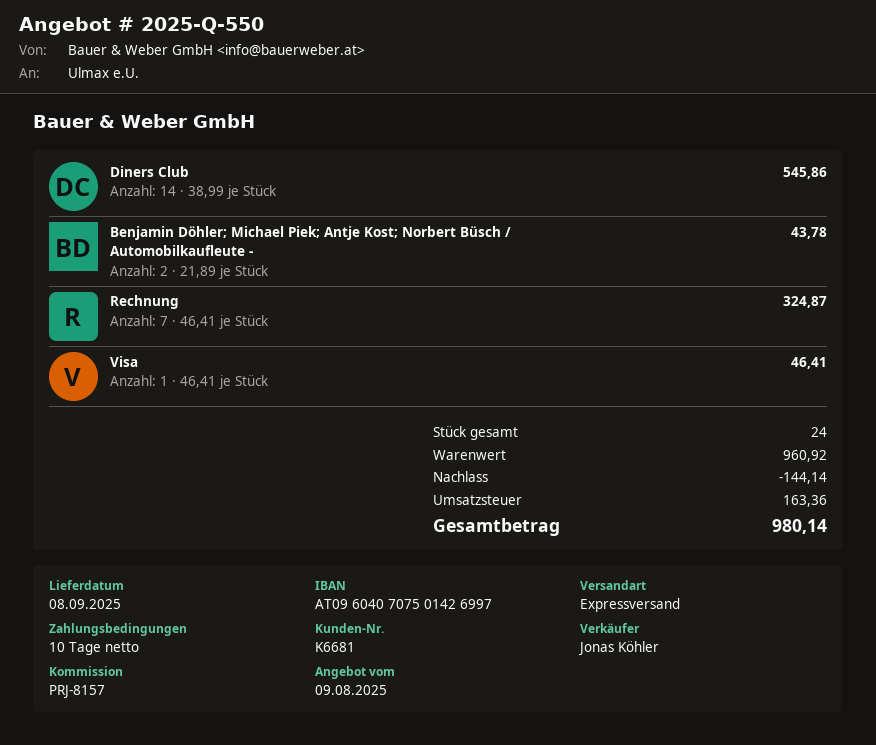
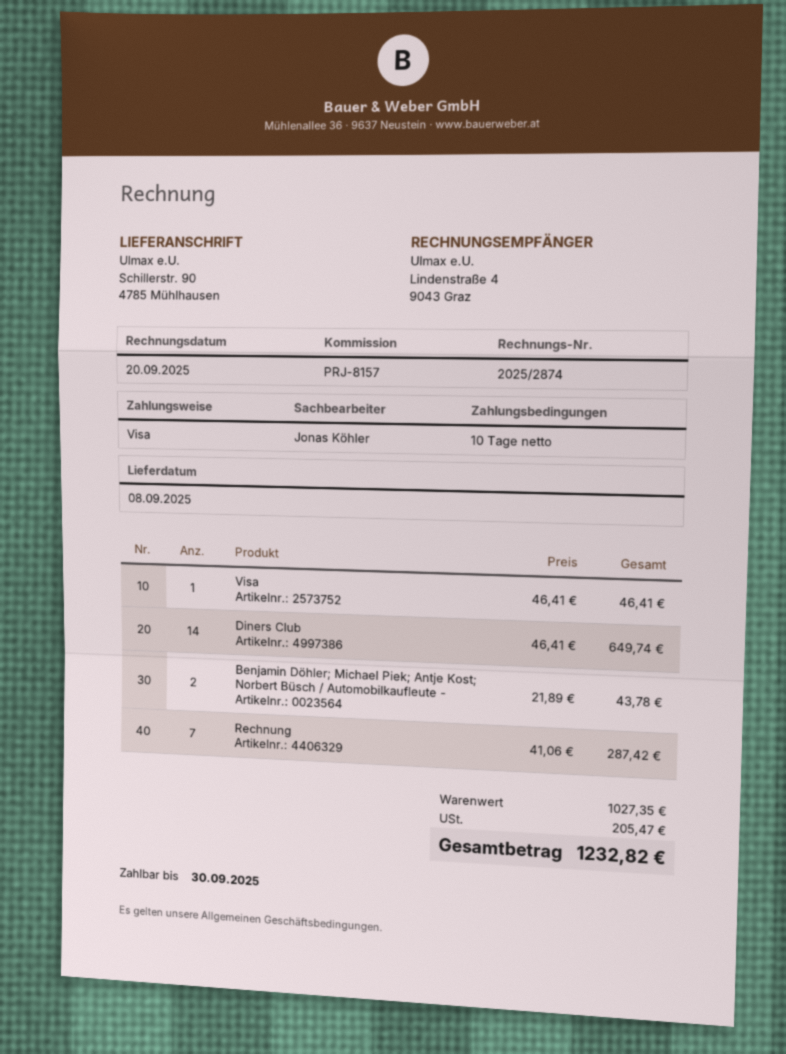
Diners Club: 14 x 38.99 = 545.86 -> 14 x 46.41 = 649.74
Rechnung: 7 x 46.41 = 324.87 -> 7 x 41.06 = 287.42
subtotal: 960.92 -> 1027.35
discount: 144.14 -> none
tax: 163.36 -> 205.47
total: 980.14 -> 1232.82

